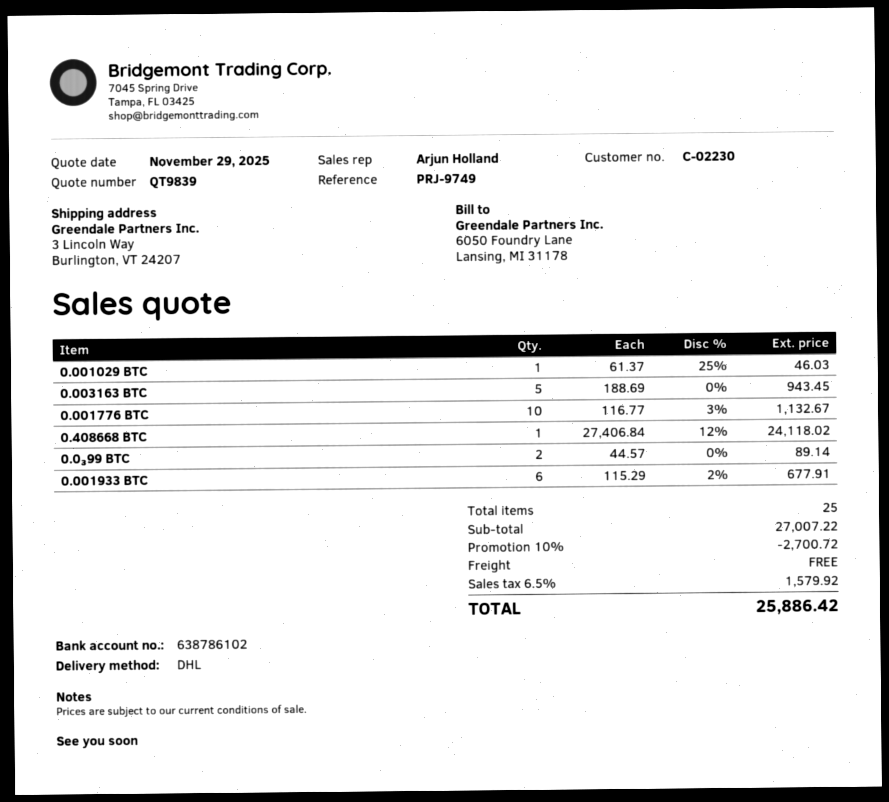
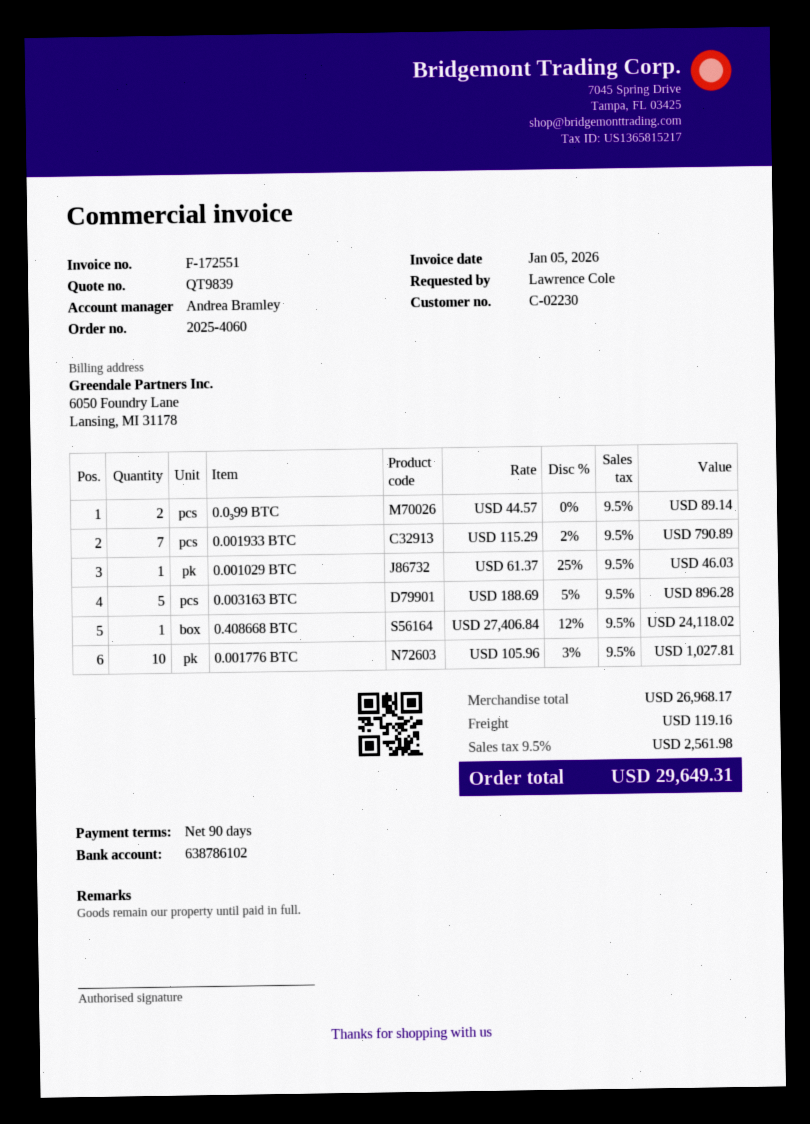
sales rep: Arjun Holland -> Andrea Bramley
0.003163 BTC: 5 x 188.69 = 943.45 -> 5 x 188.69 - 5% = 896.28
0.001776 BTC: 10 x 116.77 - 3% = 1132.67 -> 10 x 105.96 - 3% = 1027.81
0.001933 BTC: 6 x 115.29 - 2% = 677.91 -> 7 x 115.29 - 2% = 790.89
subtotal: 27007.22 -> 26968.17
discount: 10% = 2700.72 -> none
shipping: 0.00 -> 119.16
tax: 6.5% = 1579.92 -> 9.5% = 2561.98
total: 25886.42 -> 29649.31

